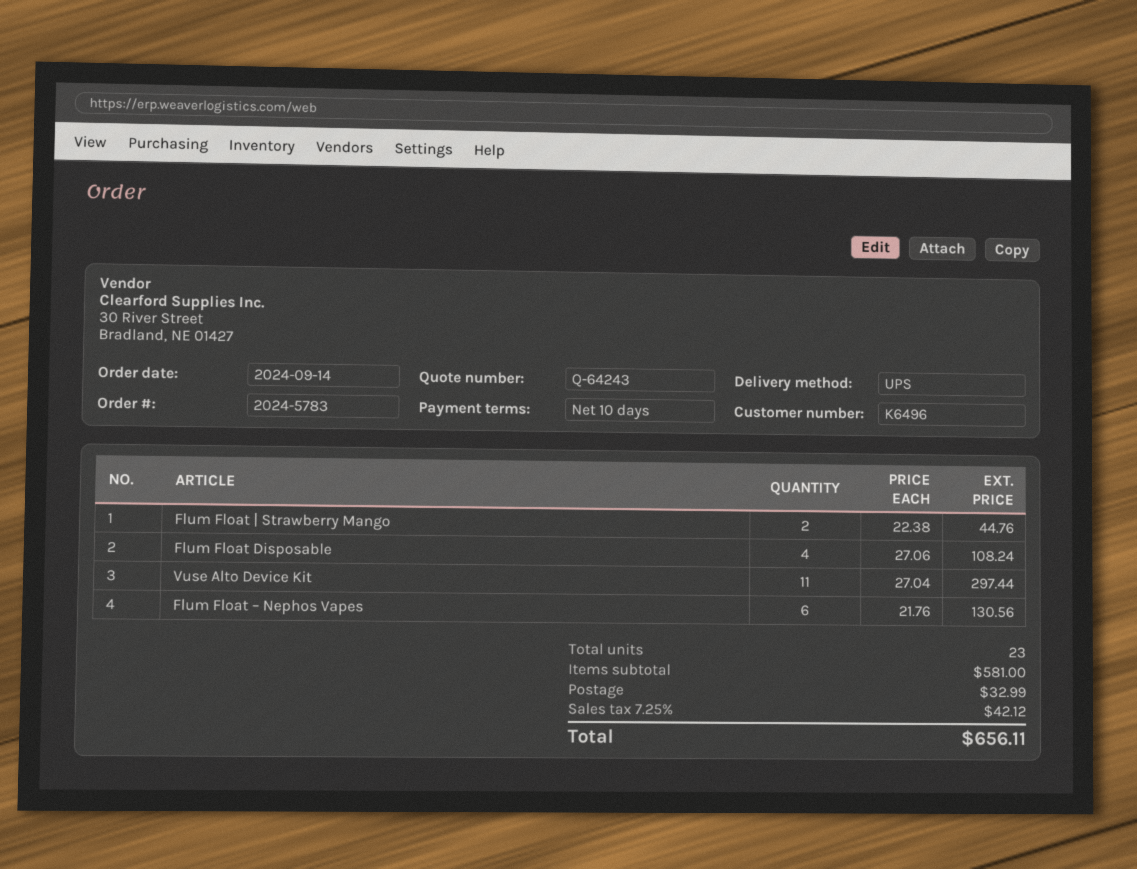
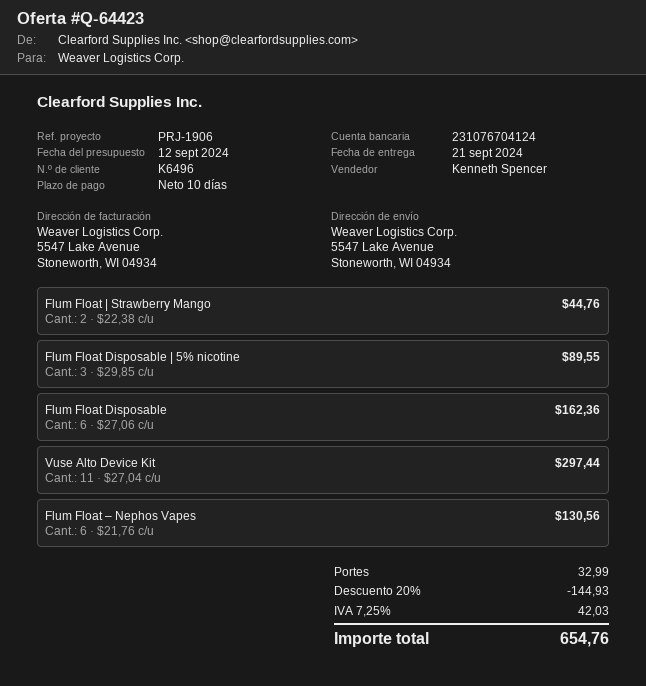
quote number: Q-64243 -> Q-64423
Flum Float Disposable: 4 x 27.06 = 108.24 -> 6 x 27.06 = 162.36
Flum Float Disposable | 5% nicotine: none -> 3 x 29.85 = 89.55
discount: none -> 20% = 144.93
tax: 7.25% = 42.12 -> 7.25% = 42.03
total: 656.11 -> 654.76

